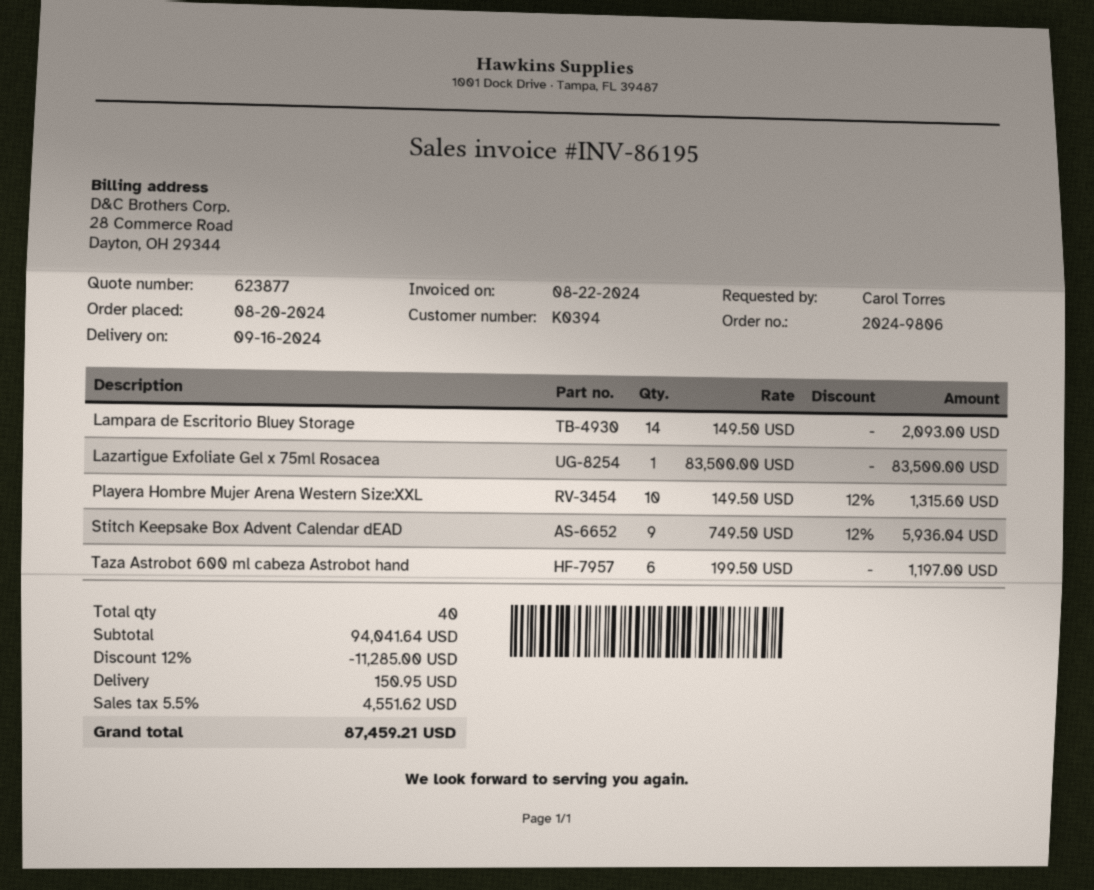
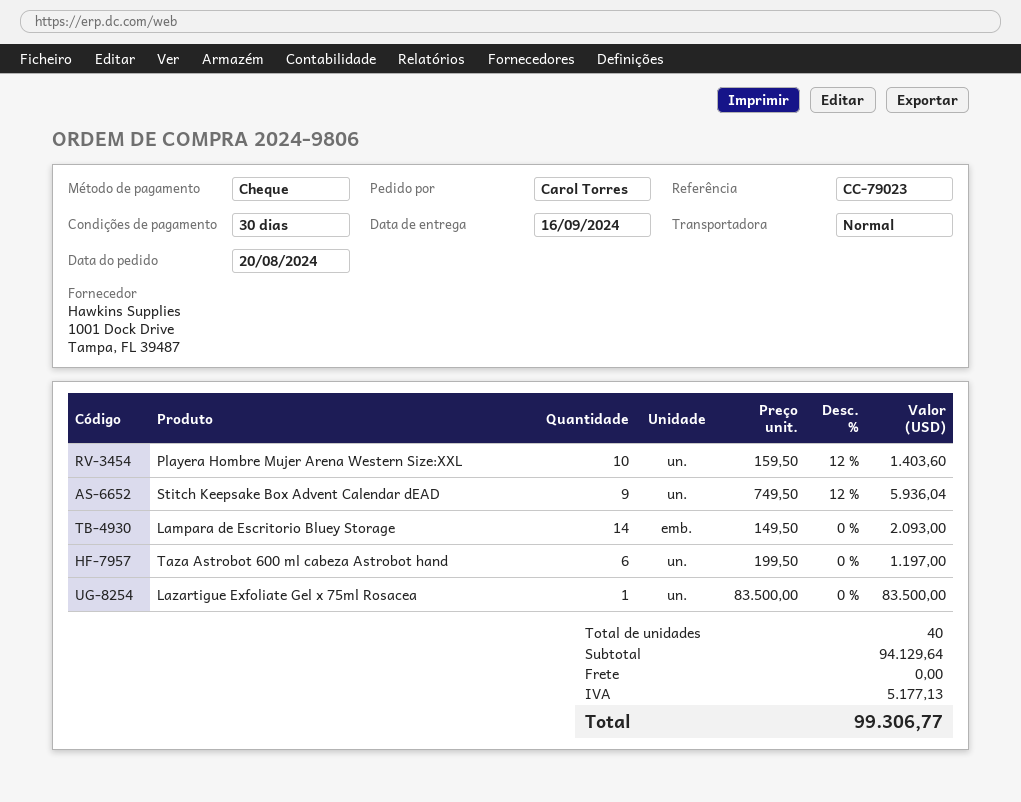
Playera Hombre Mujer Arena Western Size:XXL: 10 x 149.50 - 12% = 1315.60 -> 10 x 159.50 - 12% = 1403.60
subtotal: 94041.64 -> 94129.64
discount: 12% = 11285.00 -> none
shipping: 150.95 -> 0.00
tax: 4551.62 -> 5177.13
total: 87459.21 -> 99306.77

